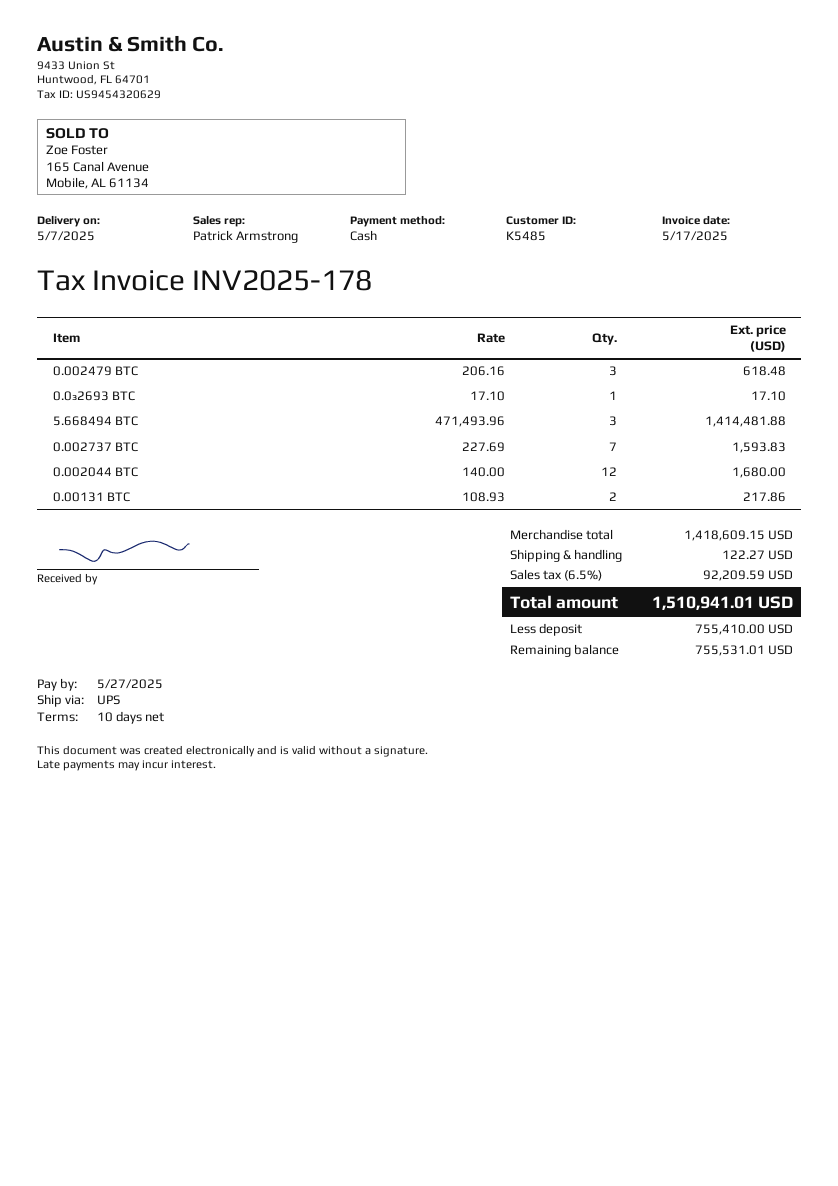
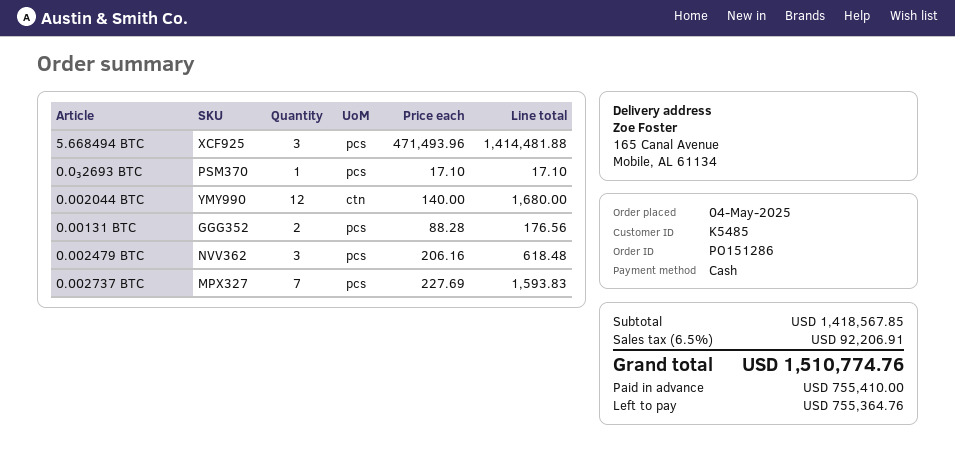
0.00131 BTC: 2 x 108.93 = 217.86 -> 2 x 88.28 = 176.56
subtotal: 1418609.15 -> 1418567.85
shipping: 122.27 -> none
tax: 6.5% = 92209.59 -> 6.5% = 92206.91
total: 1510941.01 -> 1510774.76
balance: 755531.01 -> 755364.76

